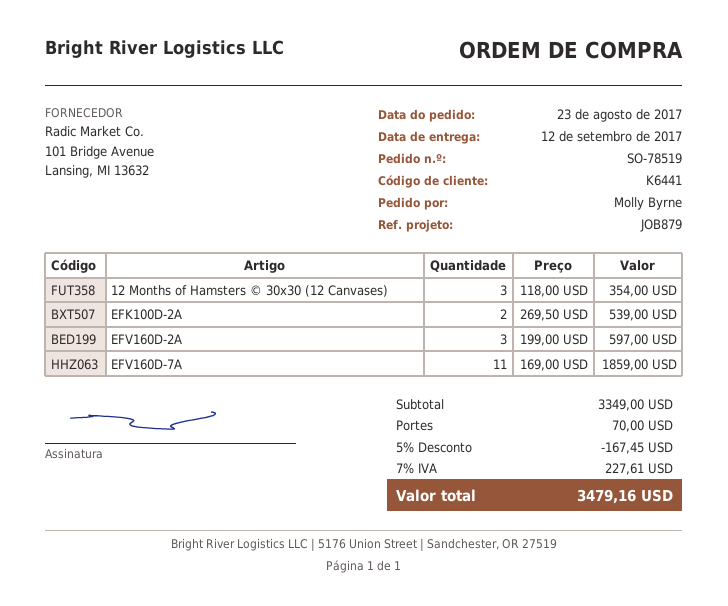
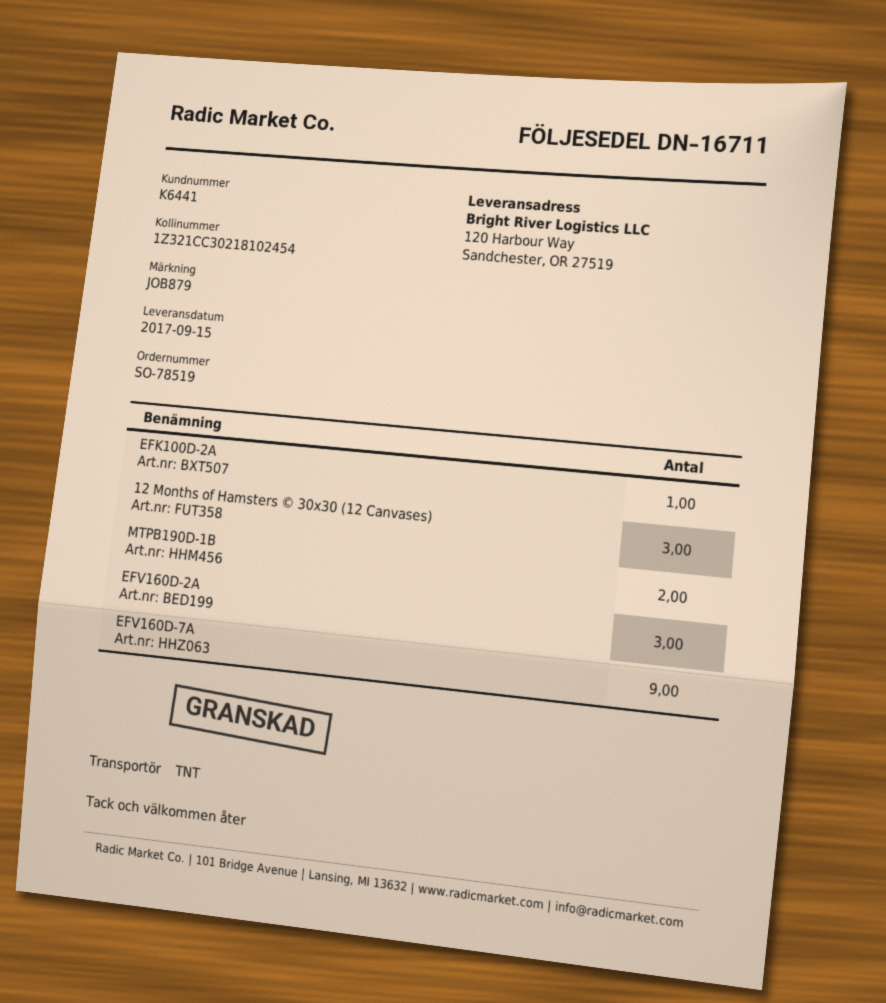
delivery date: 2017-09-12 -> 2017-09-15
EFK100D-2A: 2 -> 1
EFV160D-7A: 11 -> 9
MTPB190D-1B: none -> 2

